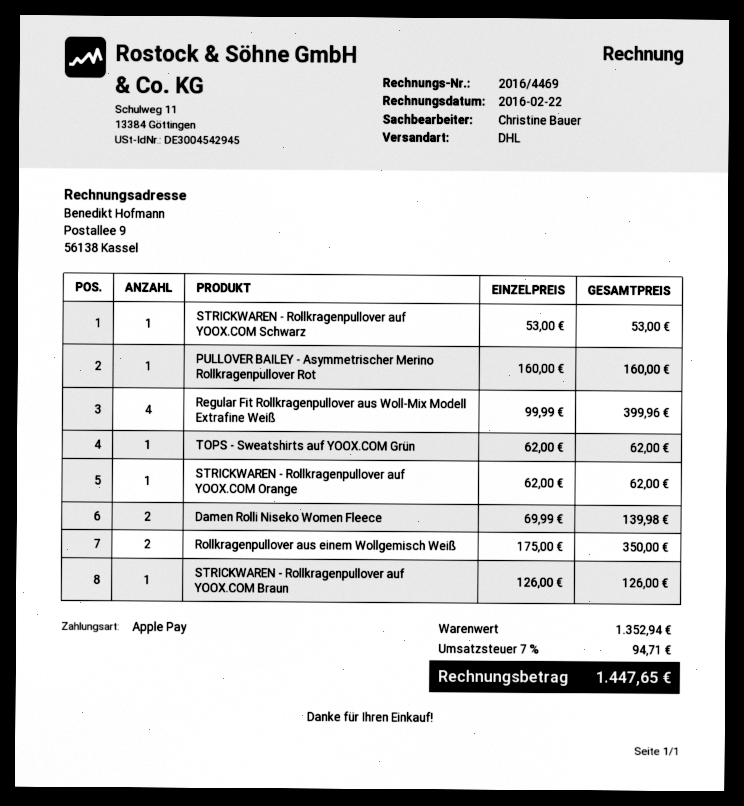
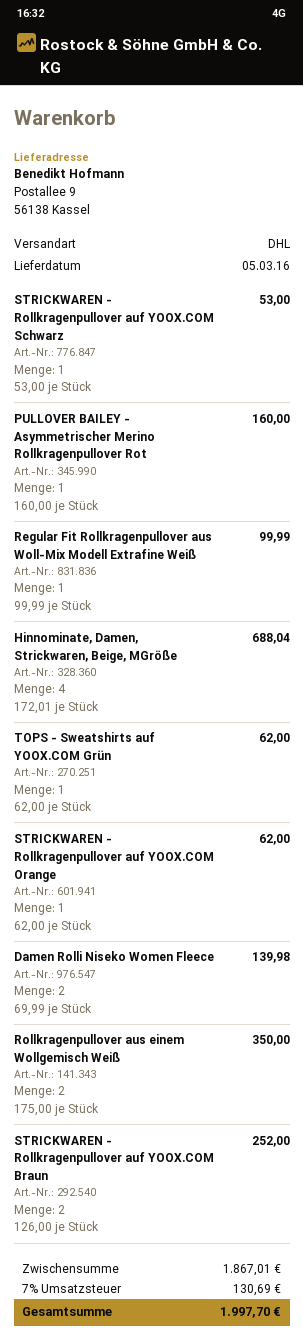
Regular Fit Rollkragenpullover aus Woll-Mix Modell Extrafine Weiß: 4 x 99.99 = 399.96 -> 1 x 99.99 = 99.99
STRICKWAREN - Rollkragenpullover auf YOOX.COM Braun: 1 x 126.00 = 126.00 -> 2 x 126.00 = 252.00
Hinnominate, Damen, Strickwaren, Beige, MGröße: none -> 4 x 172.01 = 688.04
subtotal: 1352.94 -> 1867.01
tax: 7% = 94.71 -> 7% = 130.69
total: 1447.65 -> 1997.70

